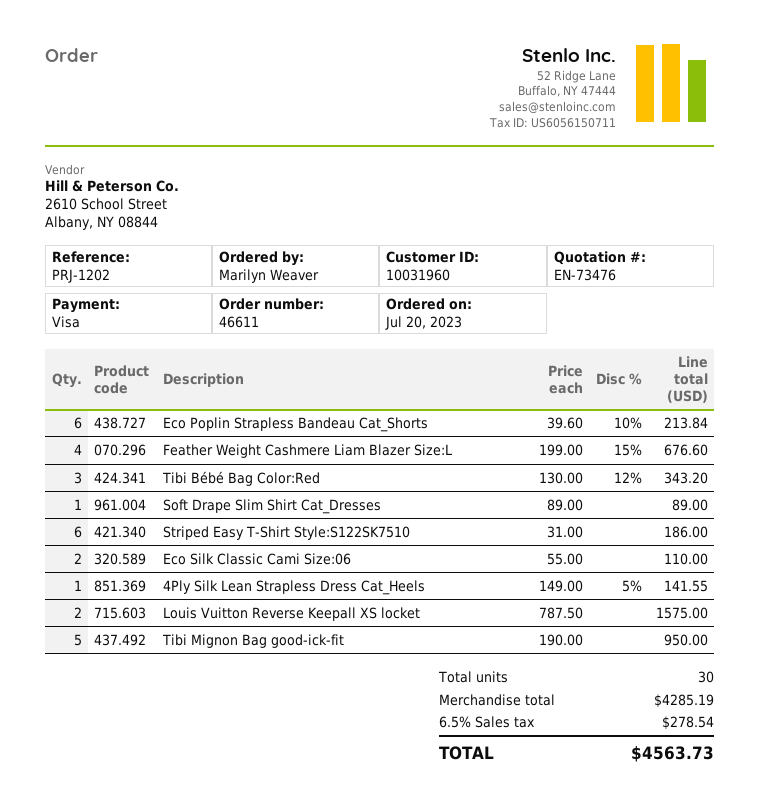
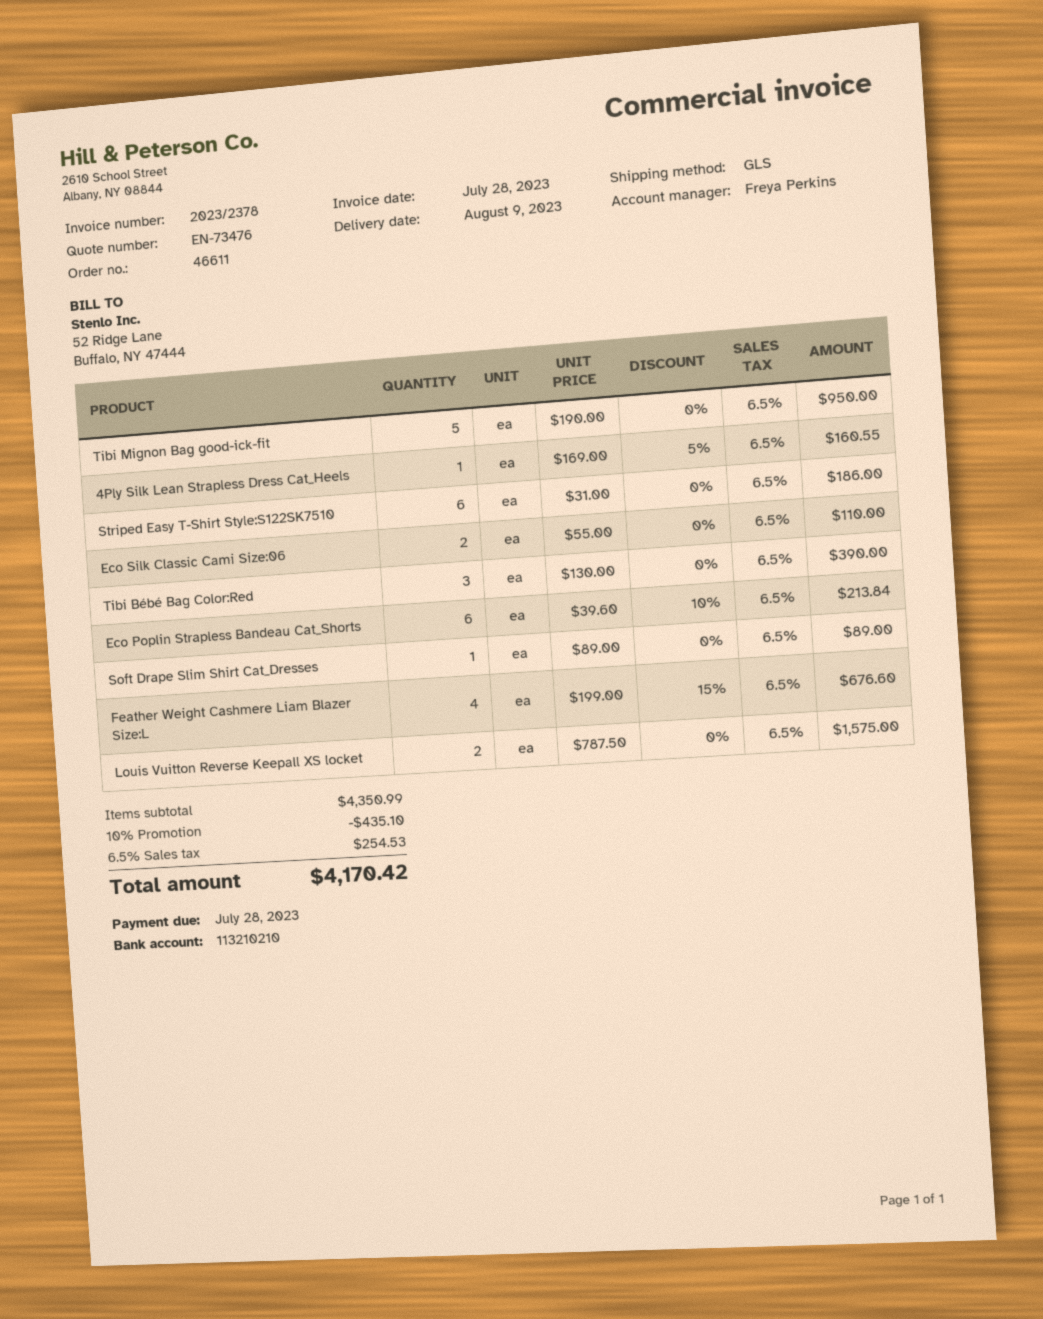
Tibi Bébé Bag Color:Red: 3 x 130.00 - 12% = 343.20 -> 3 x 130.00 = 390.00
4Ply Silk Lean Strapless Dress Cat_Heels: 1 x 149.00 - 5% = 141.55 -> 1 x 169.00 - 5% = 160.55
subtotal: 4285.19 -> 4350.99
discount: none -> 10% = 435.10
tax: 6.5% = 278.54 -> 6.5% = 254.53
total: 4563.73 -> 4170.42

